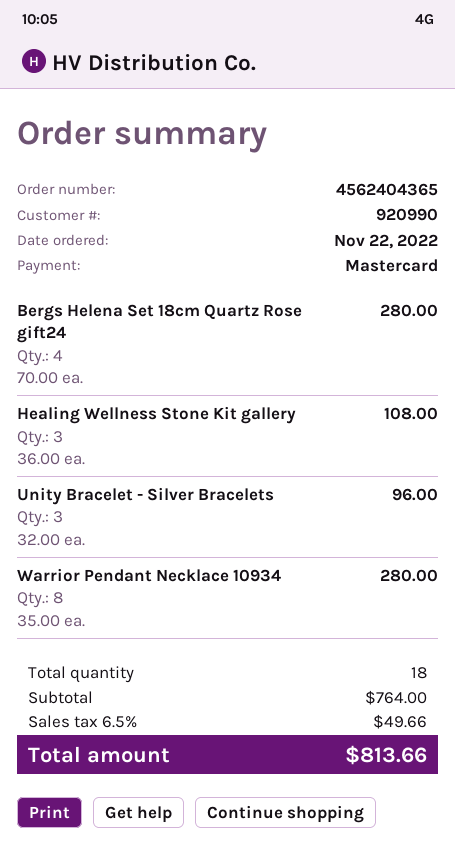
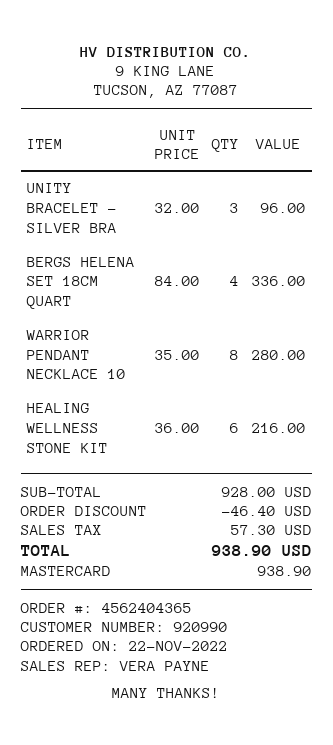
Bergs Helena Set 18cm Quartz Rose gift24: 4 x 70.00 = 280.00 -> 4 x 84.00 = 336.00
Healing Wellness Stone Kit gallery: 3 x 36.00 = 108.00 -> 6 x 36.00 = 216.00
subtotal: 764.00 -> 928.00
discount: none -> 46.40
tax: 49.66 -> 57.30
total: 813.66 -> 938.90

